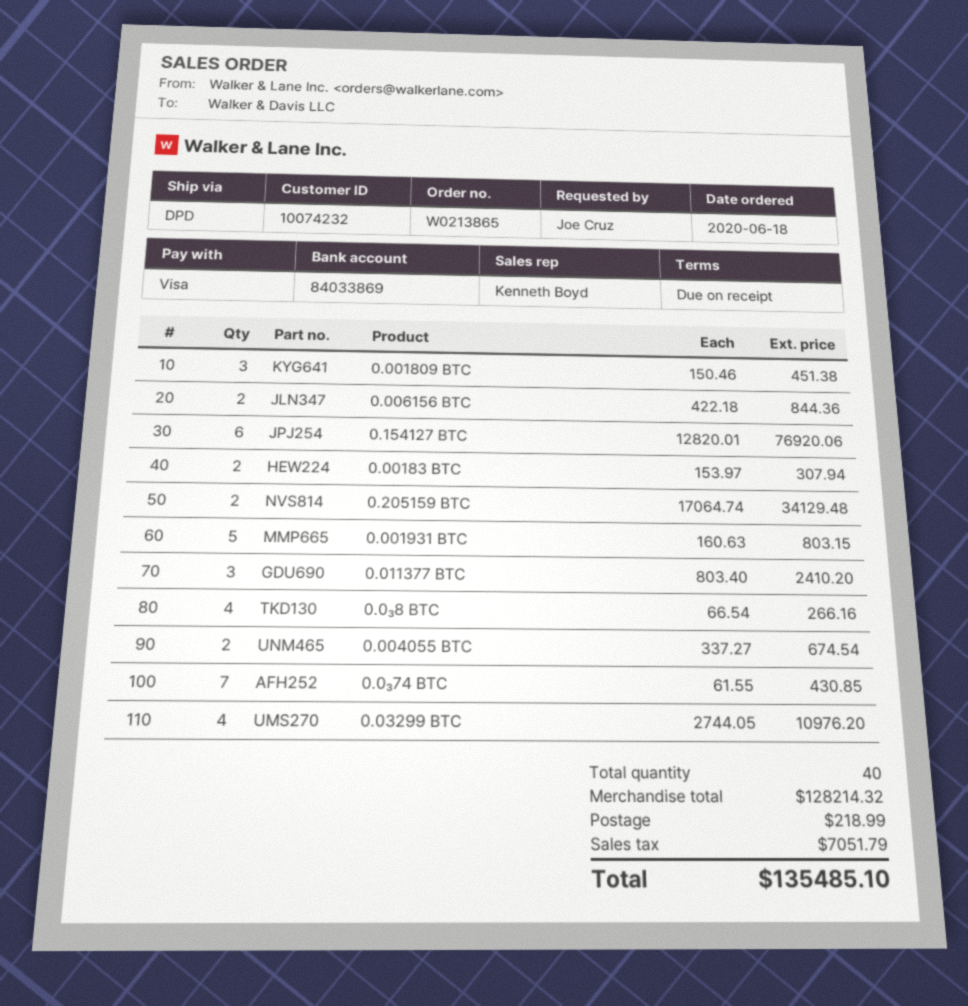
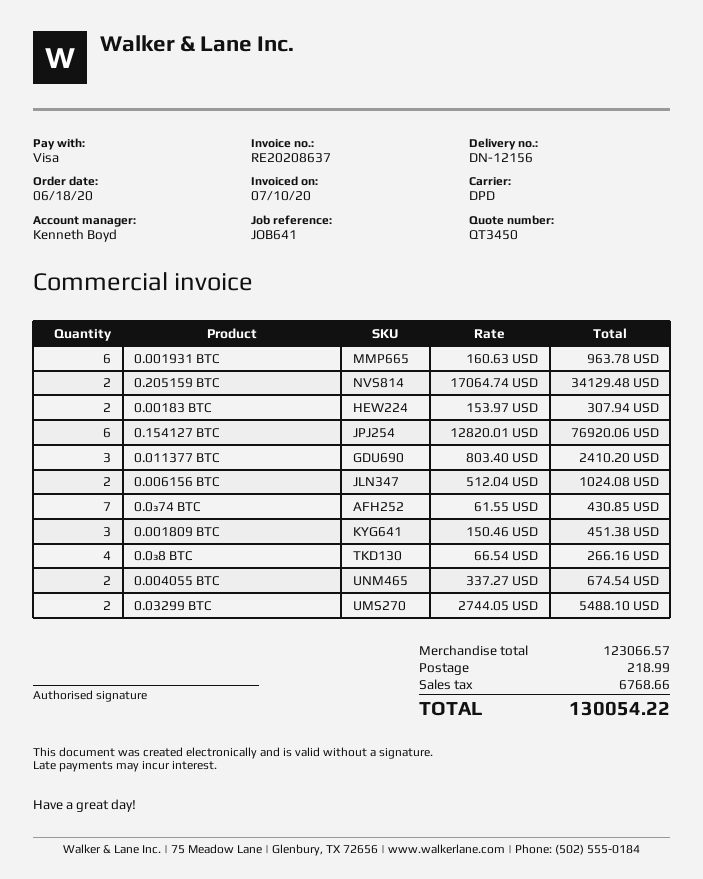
0.006156 BTC: 2 x 422.18 = 844.36 -> 2 x 512.04 = 1024.08
0.001931 BTC: 5 x 160.63 = 803.15 -> 6 x 160.63 = 963.78
0.03299 BTC: 4 x 2744.05 = 10976.20 -> 2 x 2744.05 = 5488.10
subtotal: 128214.32 -> 123066.57
tax: 7051.79 -> 6768.66
total: 135485.10 -> 130054.22

